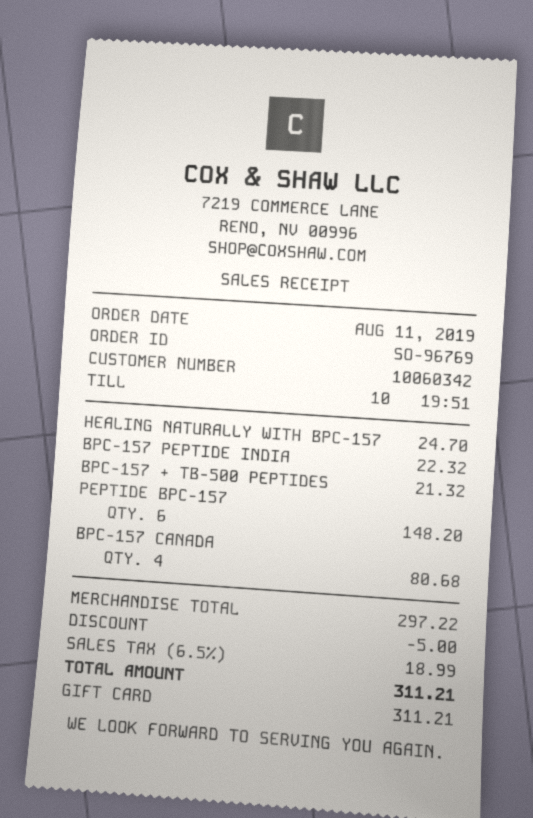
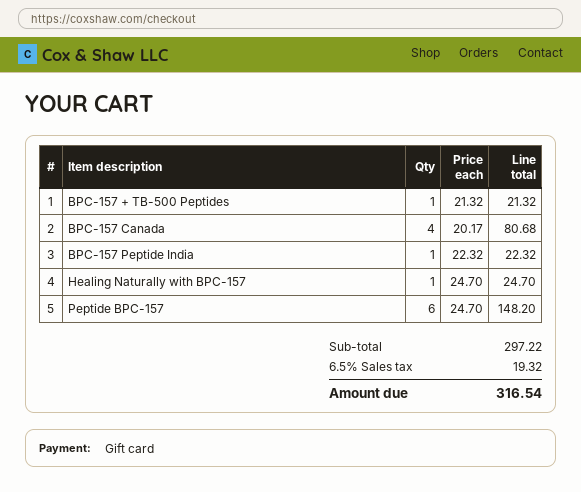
discount: 5.00 -> none
tax: 6.5% = 18.99 -> 6.5% = 19.32
total: 311.21 -> 316.54

